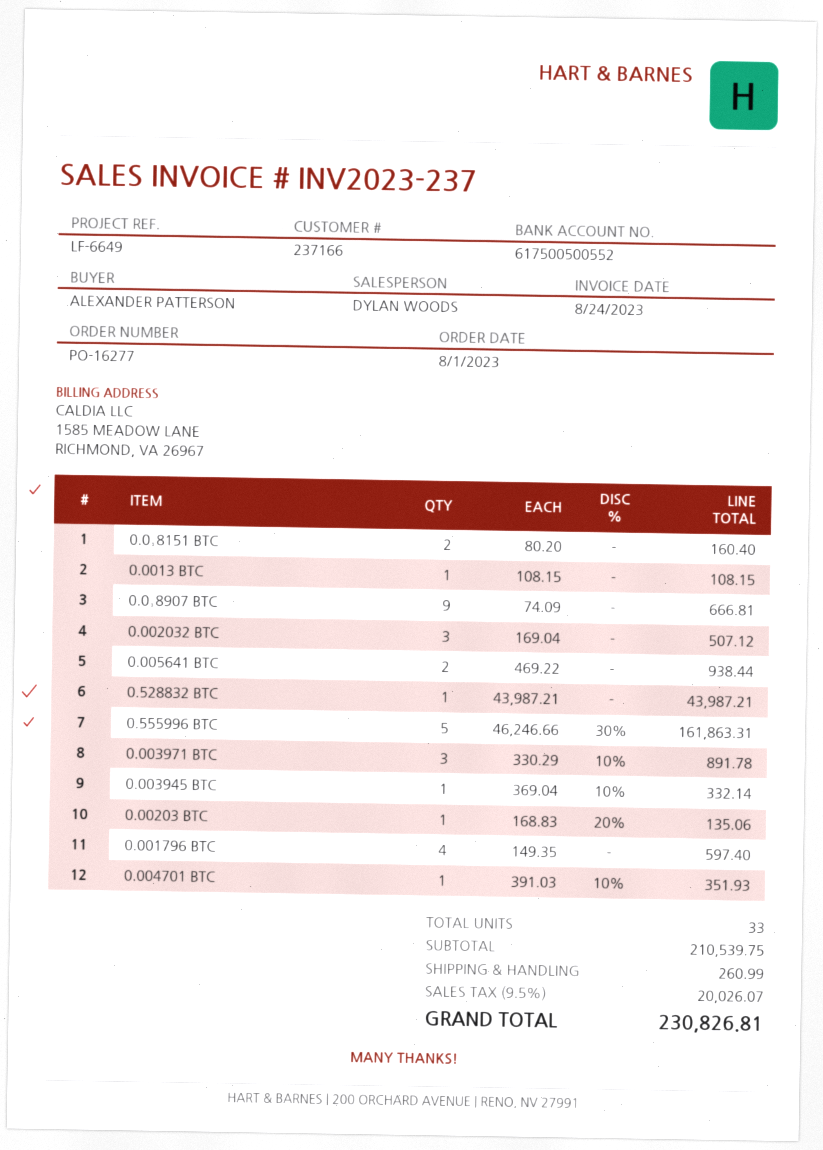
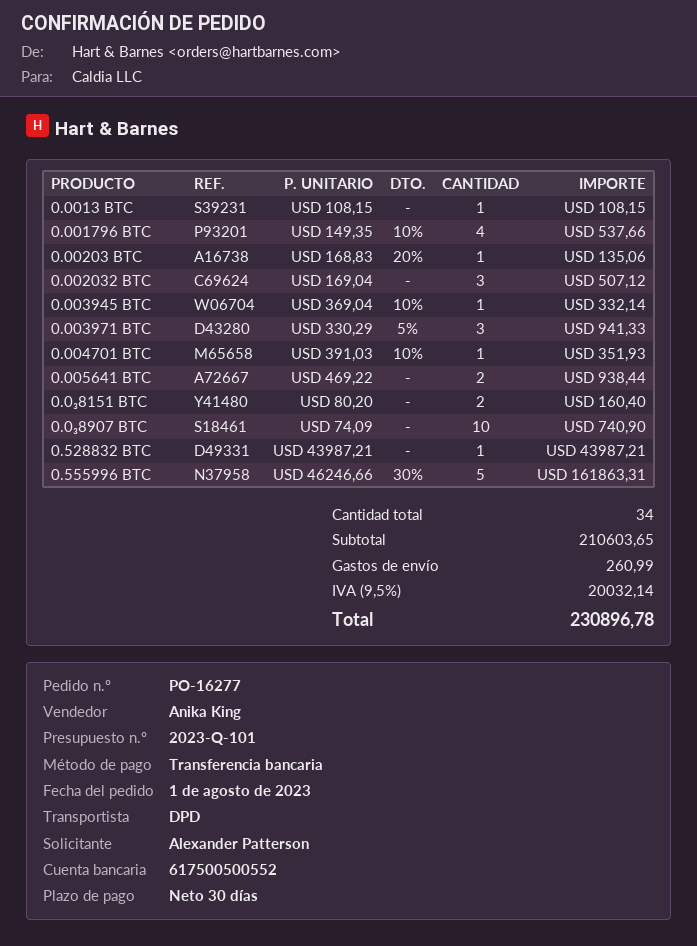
sales rep: DYLAN WOODS -> Anika King
0.0₃8907 BTC: 9 x 74.09 = 666.81 -> 10 x 74.09 = 740.90
0.003971 BTC: 3 x 330.29 - 10% = 891.78 -> 3 x 330.29 - 5% = 941.33
0.001796 BTC: 4 x 149.35 = 597.40 -> 4 x 149.35 - 10% = 537.66
total quantity: 33 -> 34
subtotal: 210539.75 -> 210603.65
tax: 9.5% = 20026.07 -> 9.5% = 20032.14
total: 230826.81 -> 230896.78

